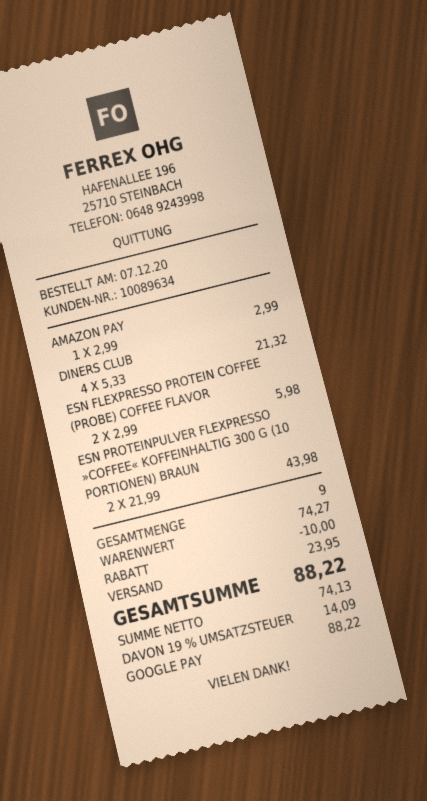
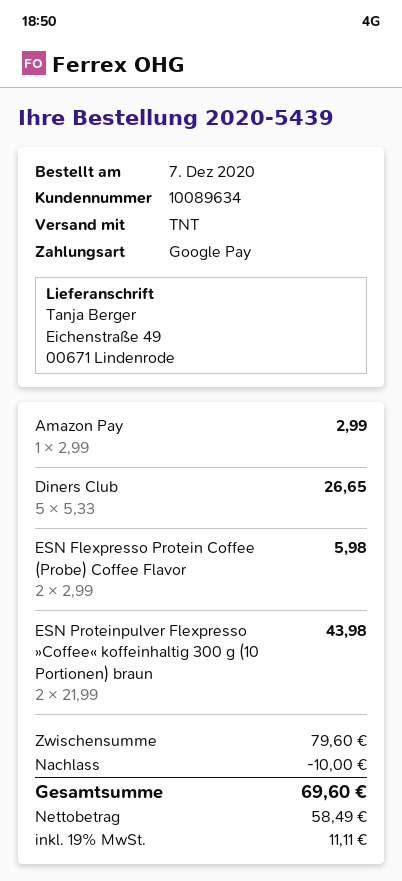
DINERS CLUB: 4 x 5.33 = 21.32 -> 5 x 5.33 = 26.65
subtotal: 74.27 -> 79.60
shipping: 23.95 -> none
net: 74.13 -> 58.49
tax: 19% = 14.09 -> 19% = 11.11
total: 88.22 -> 69.60

